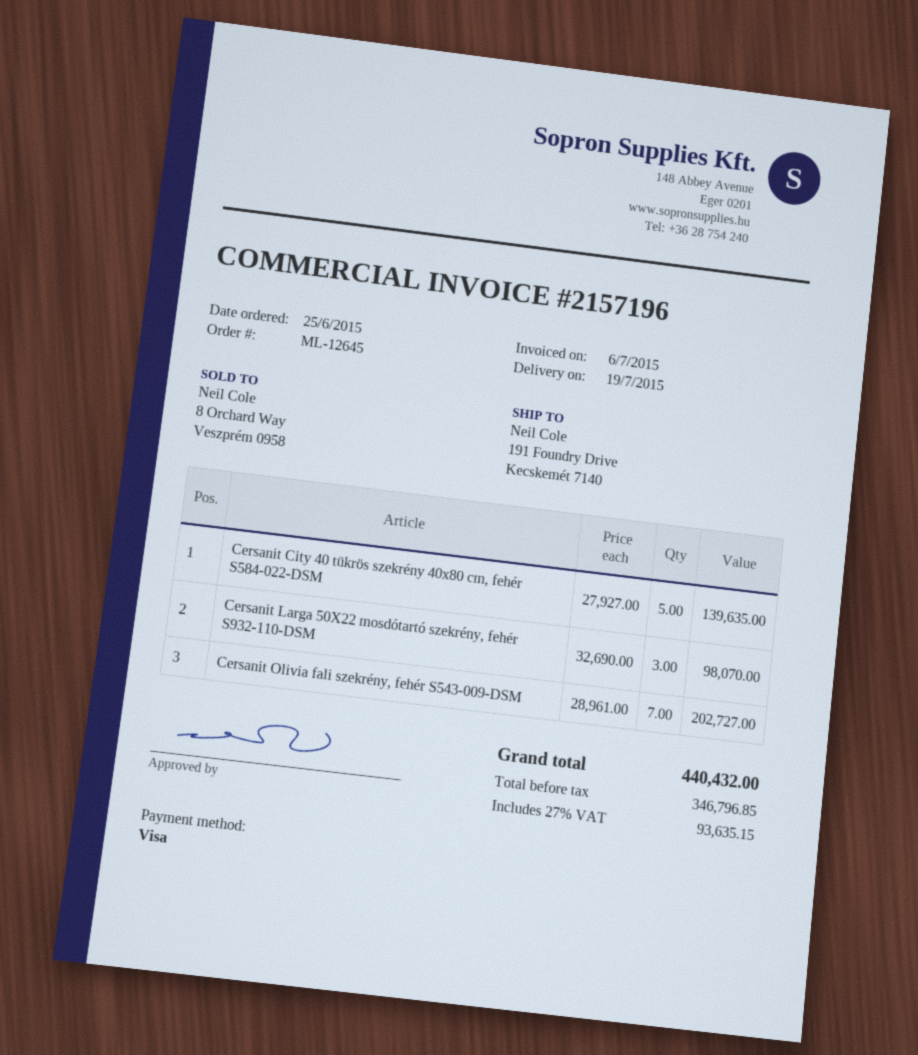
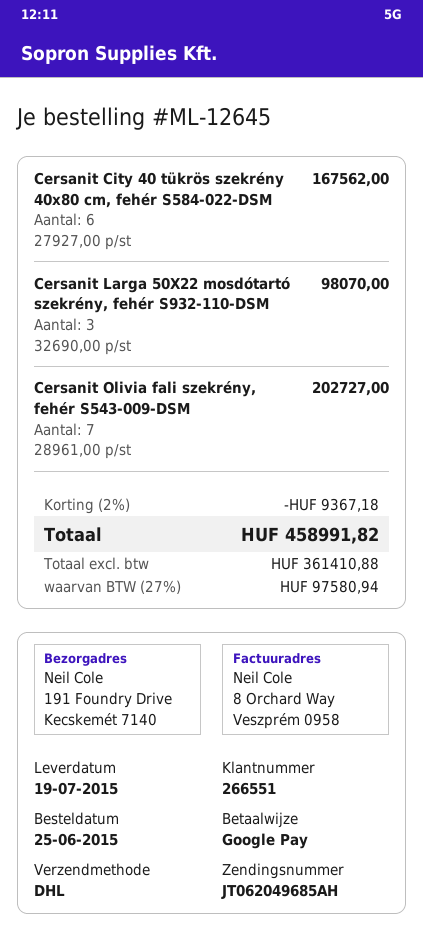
payment method: Visa -> Google Pay
Cersanit City 40 tükrös szekrény 40x80 cm, fehér S584-022-DSM: 5 x 27927.00 = 139635.00 -> 6 x 27927.00 = 167562.00
discount: none -> 2% = 9367.18
net: 346796.85 -> 361410.88
tax: 27% = 93635.15 -> 27% = 97580.94
total: 440432.00 -> 458991.82

